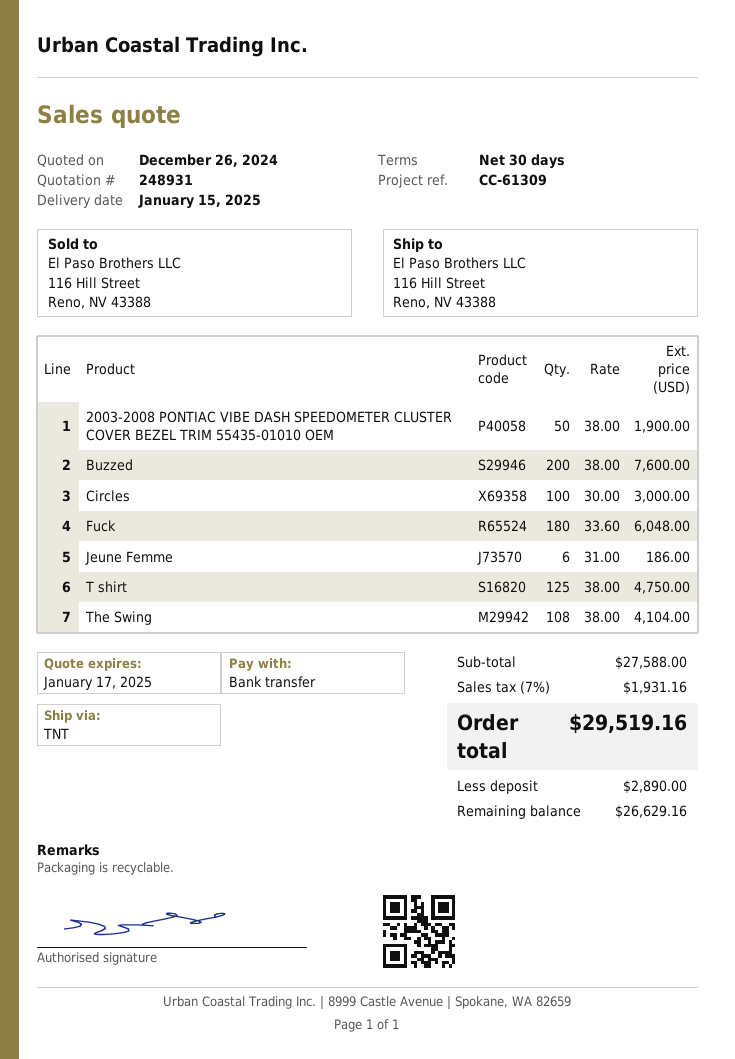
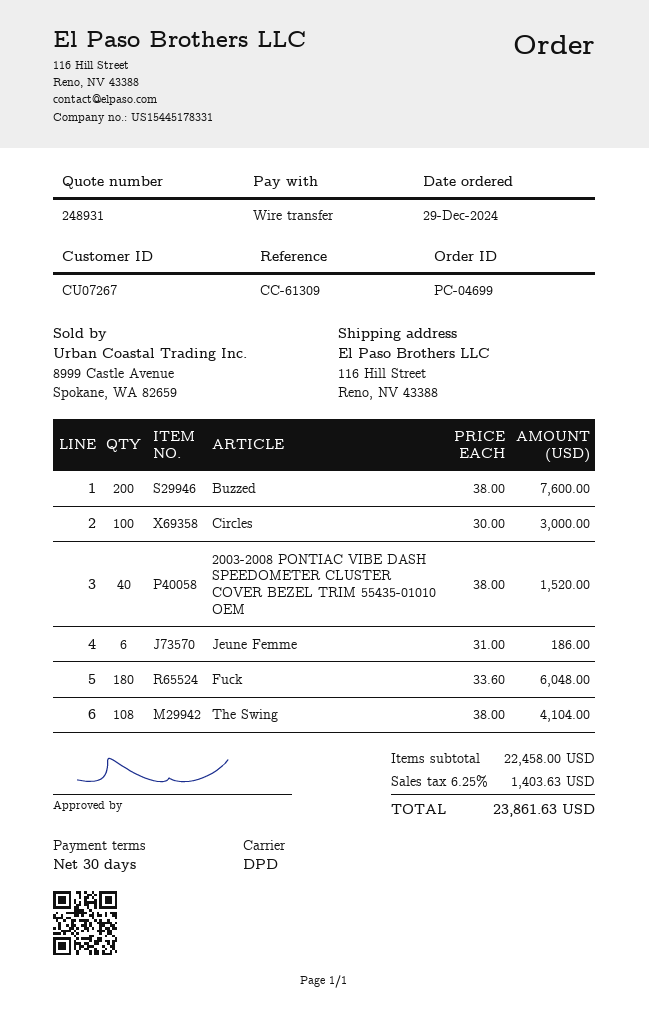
shipping method: TNT -> DPD
2003-2008 PONTIAC VIBE DASH SPEEDOMETER CLUSTER COVER BEZEL TRIM 55435-01010 OEM: 50 x 38.00 = 1900.00 -> 40 x 38.00 = 1520.00
T shirt: 125 x 38.00 = 4750.00 -> none
subtotal: 27588.00 -> 22458.00
tax: 7% = 1931.16 -> 6.25% = 1403.63
total: 29519.16 -> 23861.63

